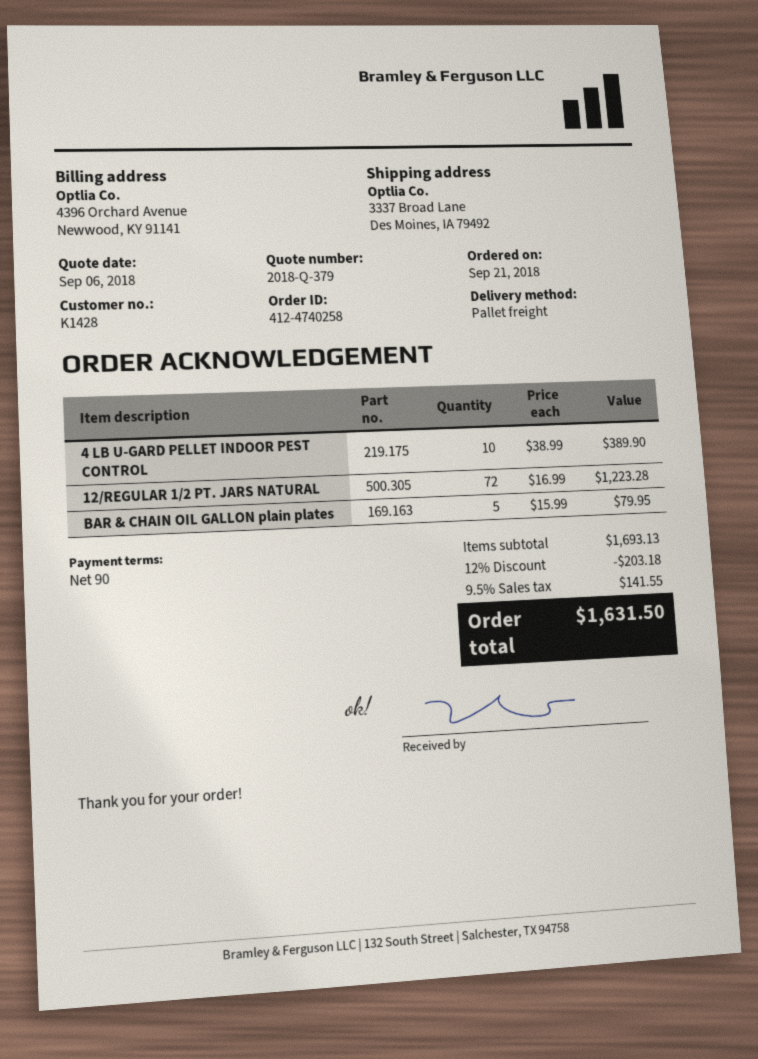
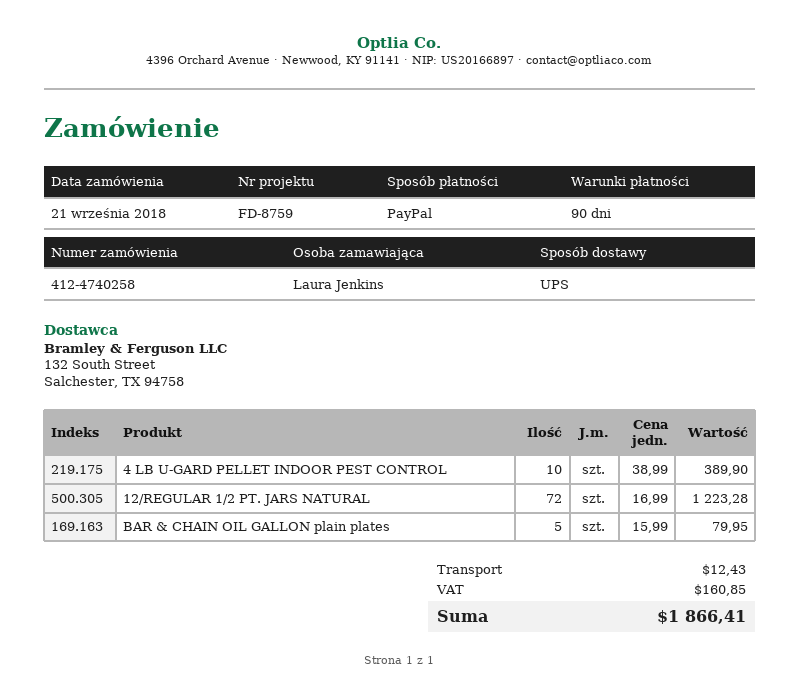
shipping method: pallet freight -> UPS
discount: 12% = 203.18 -> none
shipping: none -> 12.43
tax: 141.55 -> 160.85
total: 1631.50 -> 1866.41

